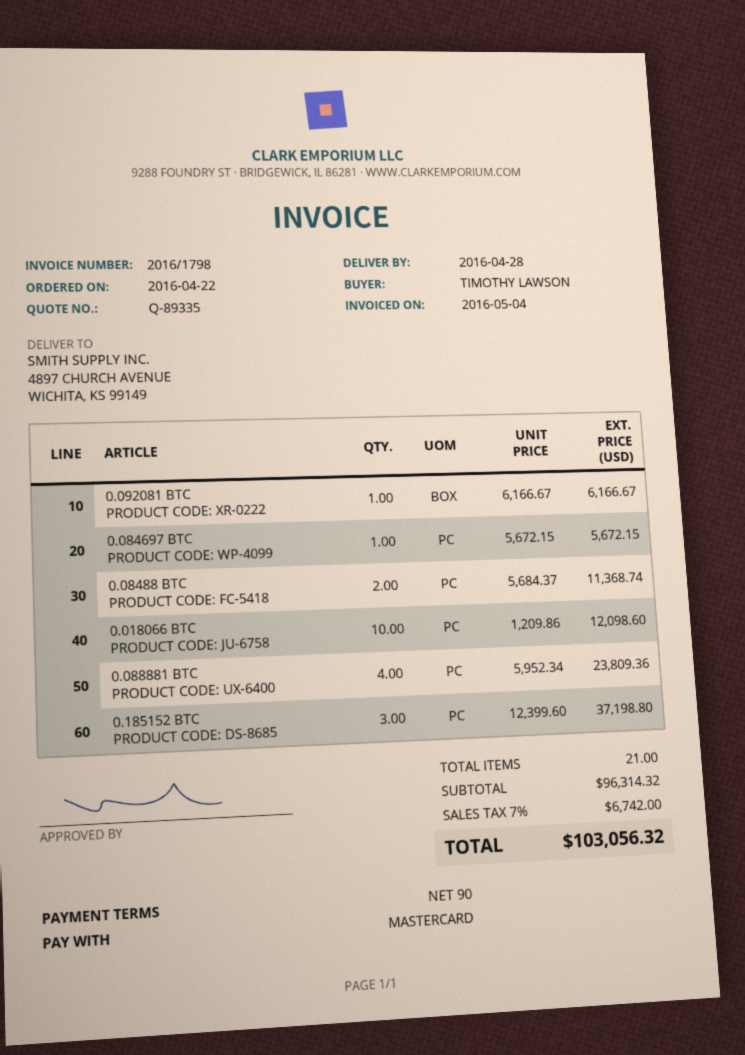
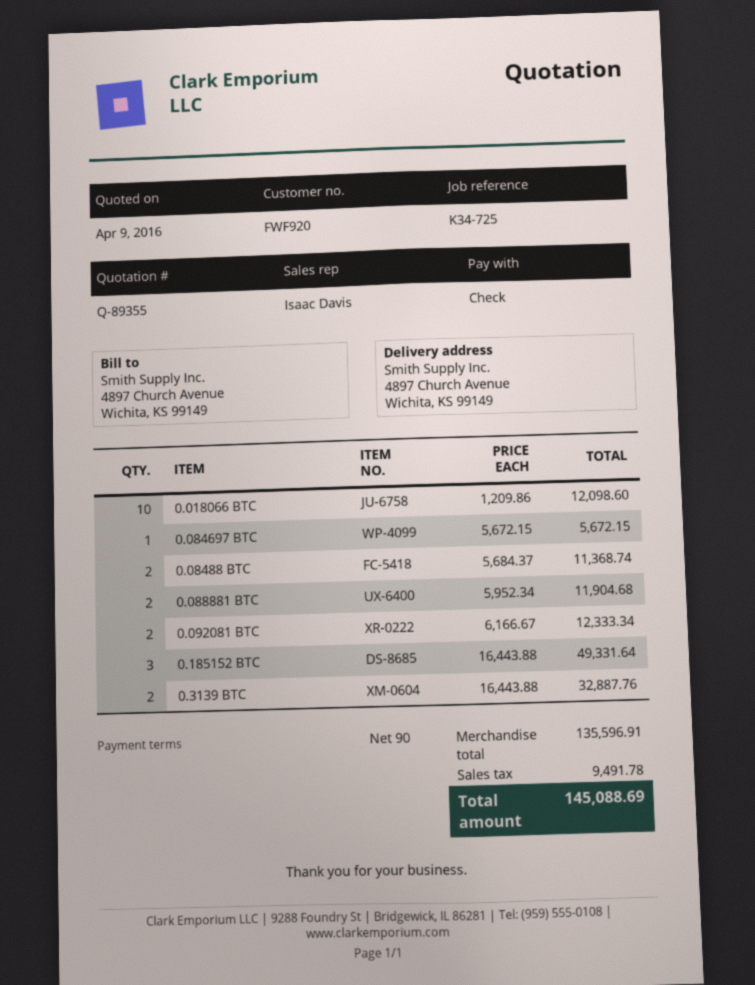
quote number: Q-89335 -> Q-89355
payment method: Mastercard -> cheque
0.092081 BTC: 1 x 6166.67 = 6166.67 -> 2 x 6166.67 = 12333.34
0.088881 BTC: 4 x 5952.34 = 23809.36 -> 2 x 5952.34 = 11904.68
0.185152 BTC: 3 x 12399.60 = 37198.80 -> 3 x 16443.88 = 49331.64
0.3139 BTC: none -> 2 x 16443.88 = 32887.76
subtotal: 96314.32 -> 135596.91
tax: 6742.00 -> 9491.78
total: 103056.32 -> 145088.69

